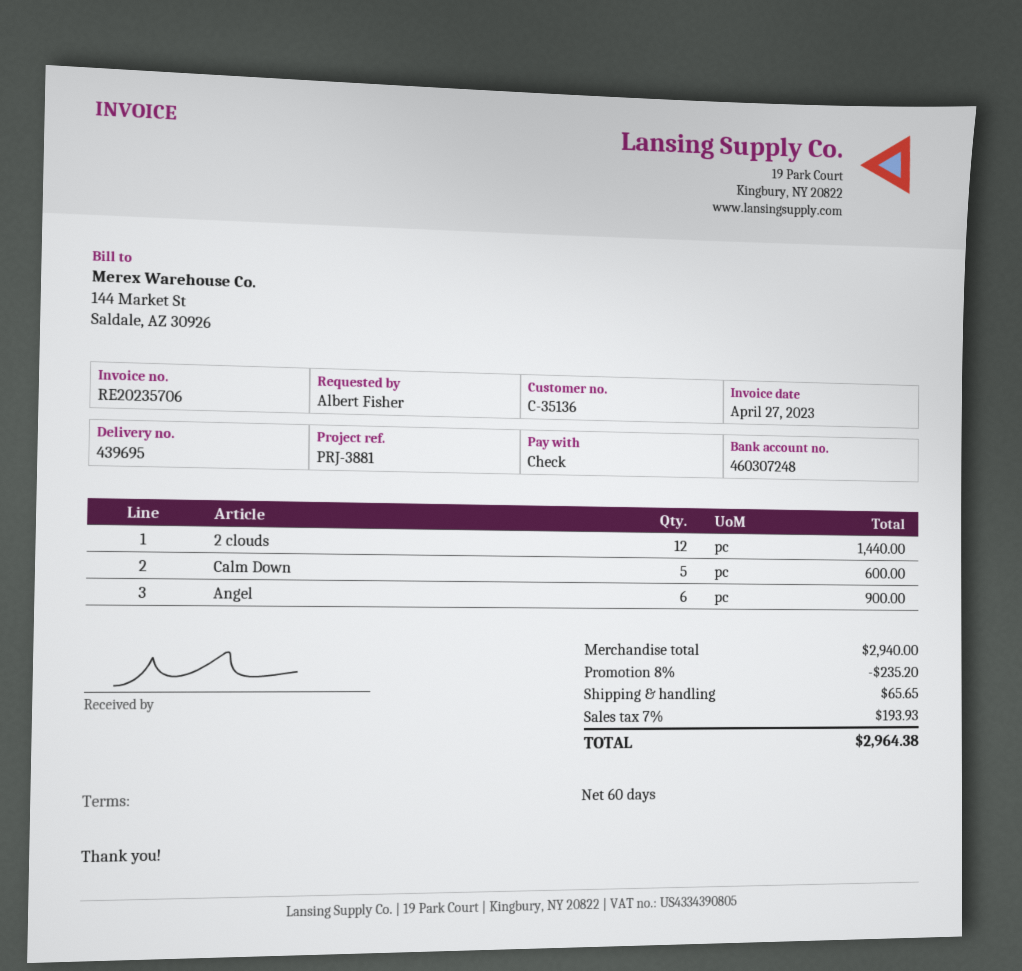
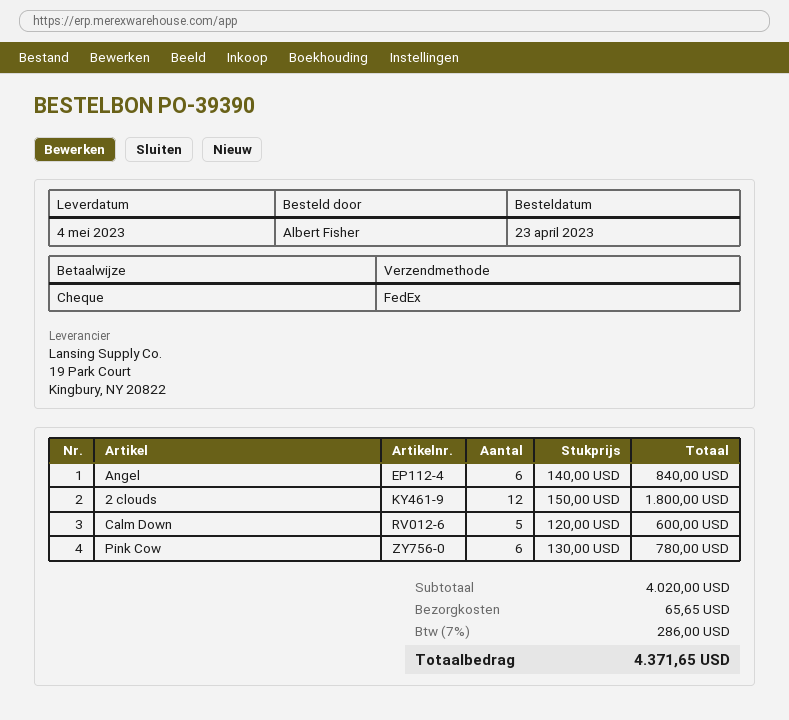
2 clouds: 12 for 1440.00 -> 12 for 1800.00
Angel: 6 for 900.00 -> 6 for 840.00
Pink Cow: none -> 6 for 780.00
subtotal: 2940.00 -> 4020.00
discount: 8% = 235.20 -> none
tax: 7% = 193.93 -> 7% = 286.00
total: 2964.38 -> 4371.65

